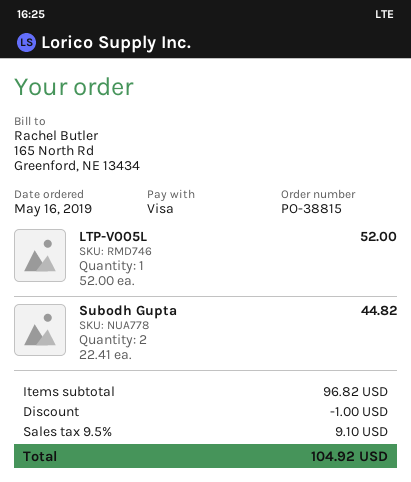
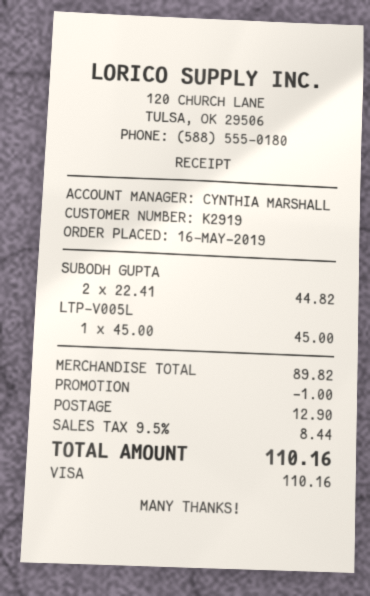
LTP-V005L: 1 x 52.00 = 52.00 -> 1 x 45.00 = 45.00
subtotal: 96.82 -> 89.82
shipping: none -> 12.90
tax: 9.5% = 9.10 -> 9.5% = 8.44
total: 104.92 -> 110.16

